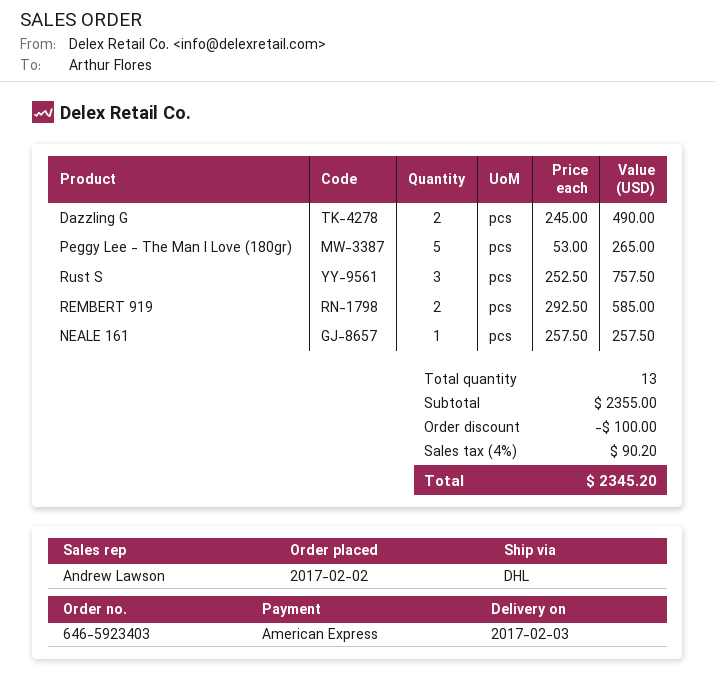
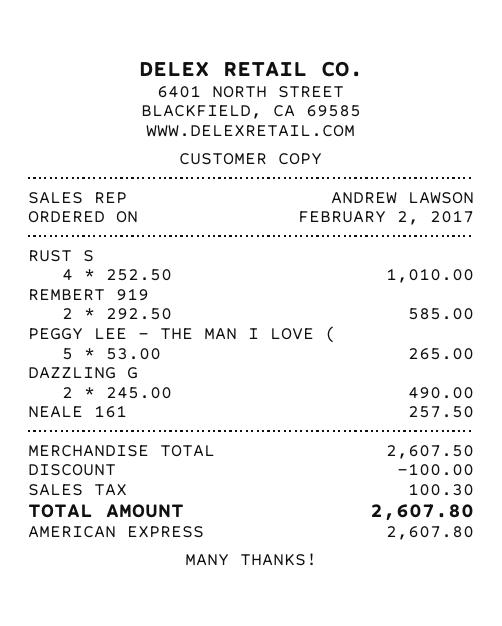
Rust S: 3 x 252.50 = 757.50 -> 4 x 252.50 = 1010.00
subtotal: 2355.00 -> 2607.50
tax: 90.20 -> 100.30
total: 2345.20 -> 2607.80

